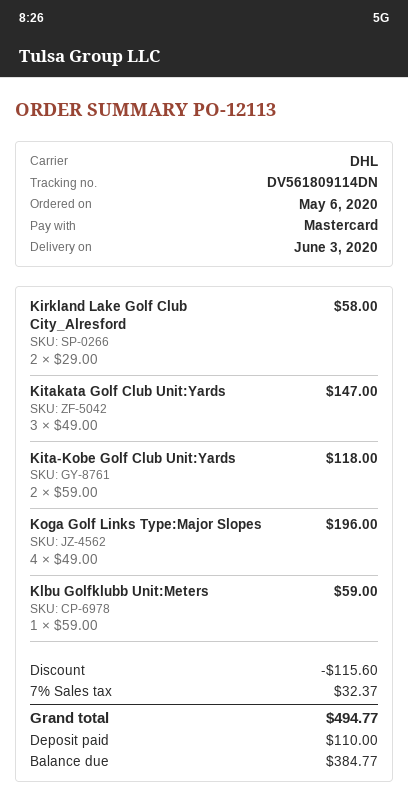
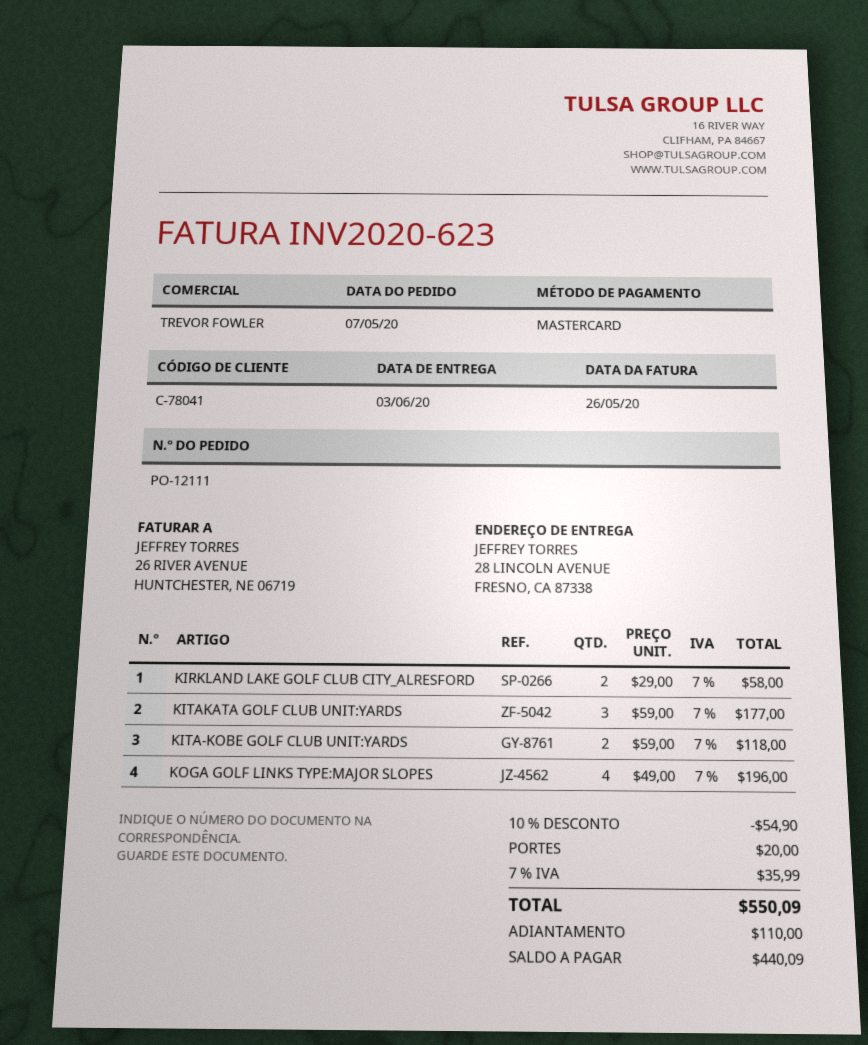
order number: PO-12113 -> PO-12111
order date: 2020-05-06 -> 2020-05-07
Kitakata Golf Club Unit:Yards: 3 x 49.00 = 147.00 -> 3 x 59.00 = 177.00
Klbu Golfklubb Unit:Meters: 1 x 59.00 = 59.00 -> none
discount: 115.60 -> 54.90
shipping: none -> 20.00
tax: 7% = 32.37 -> 7% = 35.99
total: 494.77 -> 550.09
balance: 384.77 -> 440.09

